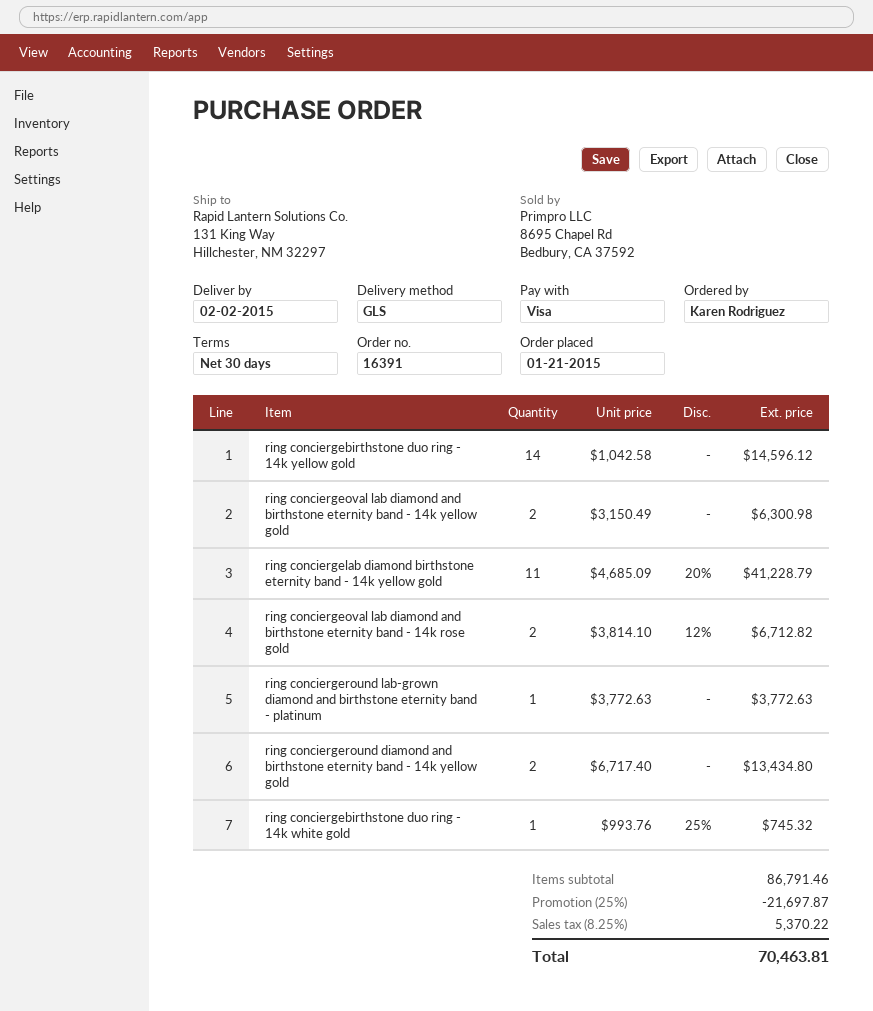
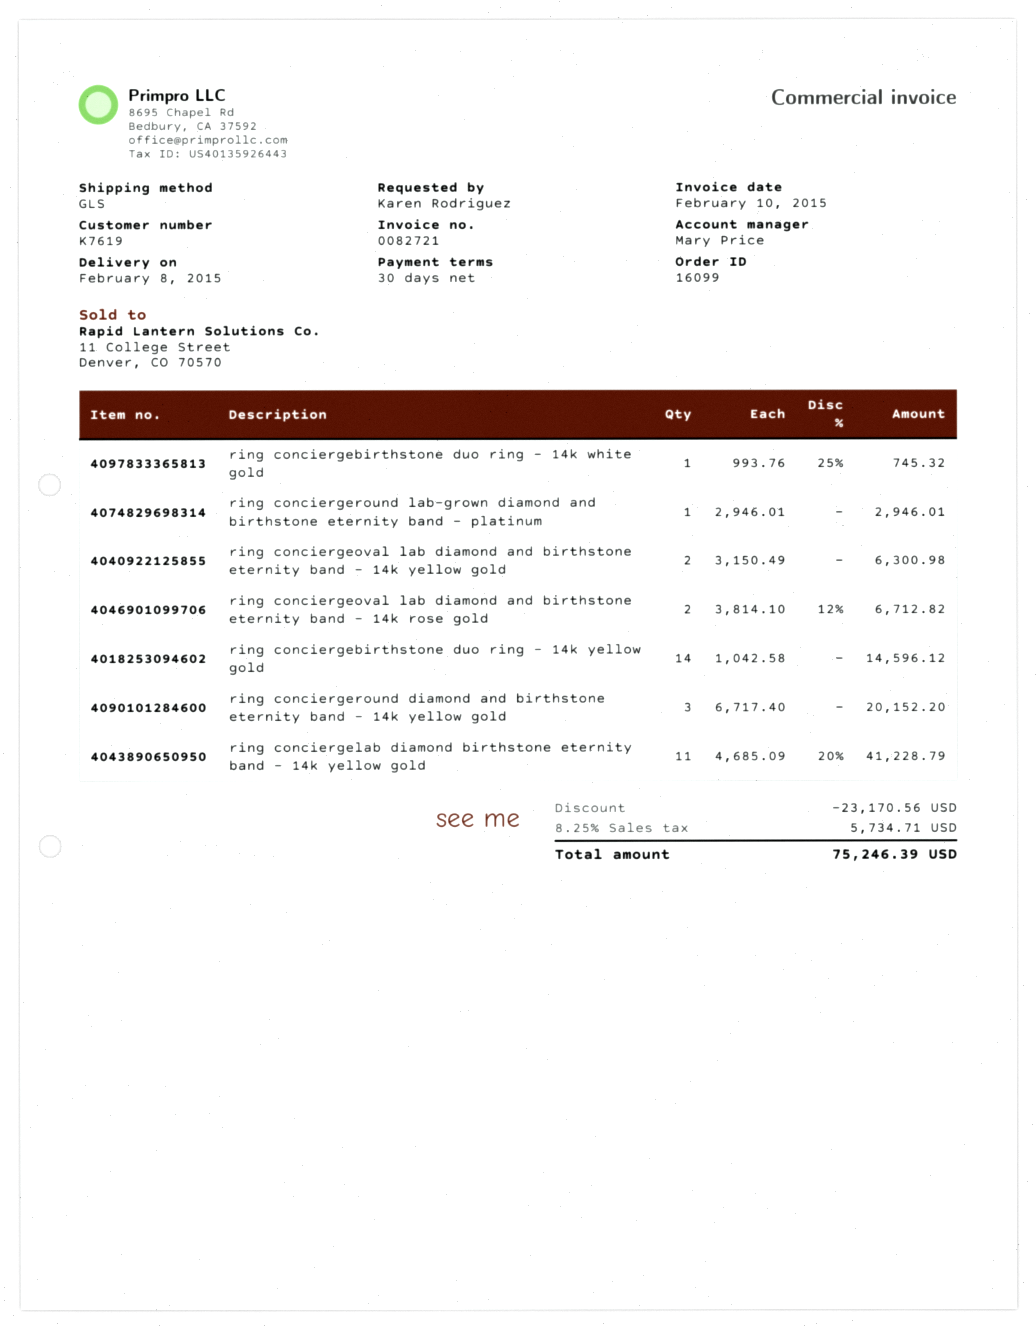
order number: 16391 -> 16099
delivery date: 2015-02-02 -> 2015-02-08
ring conciergeround lab-grown diamond and birthstone eternity band - platinum: 1 x 3772.63 = 3772.63 -> 1 x 2946.01 = 2946.01
ring conciergeround diamond and birthstone eternity band - 14k yellow gold: 2 x 6717.40 = 13434.80 -> 3 x 6717.40 = 20152.20
discount: 21697.87 -> 23170.56
tax: 8.25% = 5370.22 -> 8.25% = 5734.71
total: 70463.81 -> 75246.39

